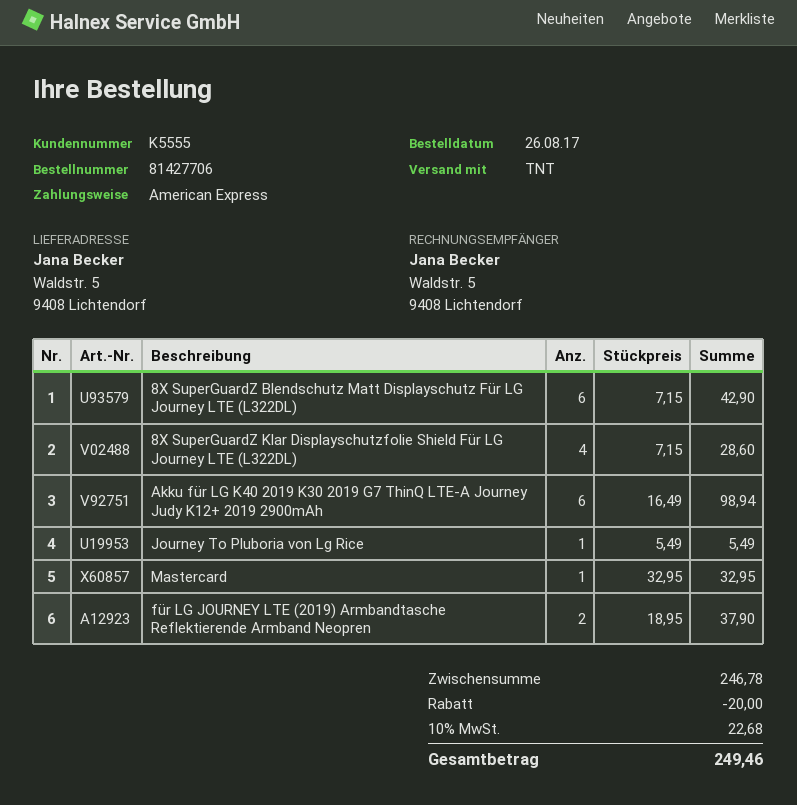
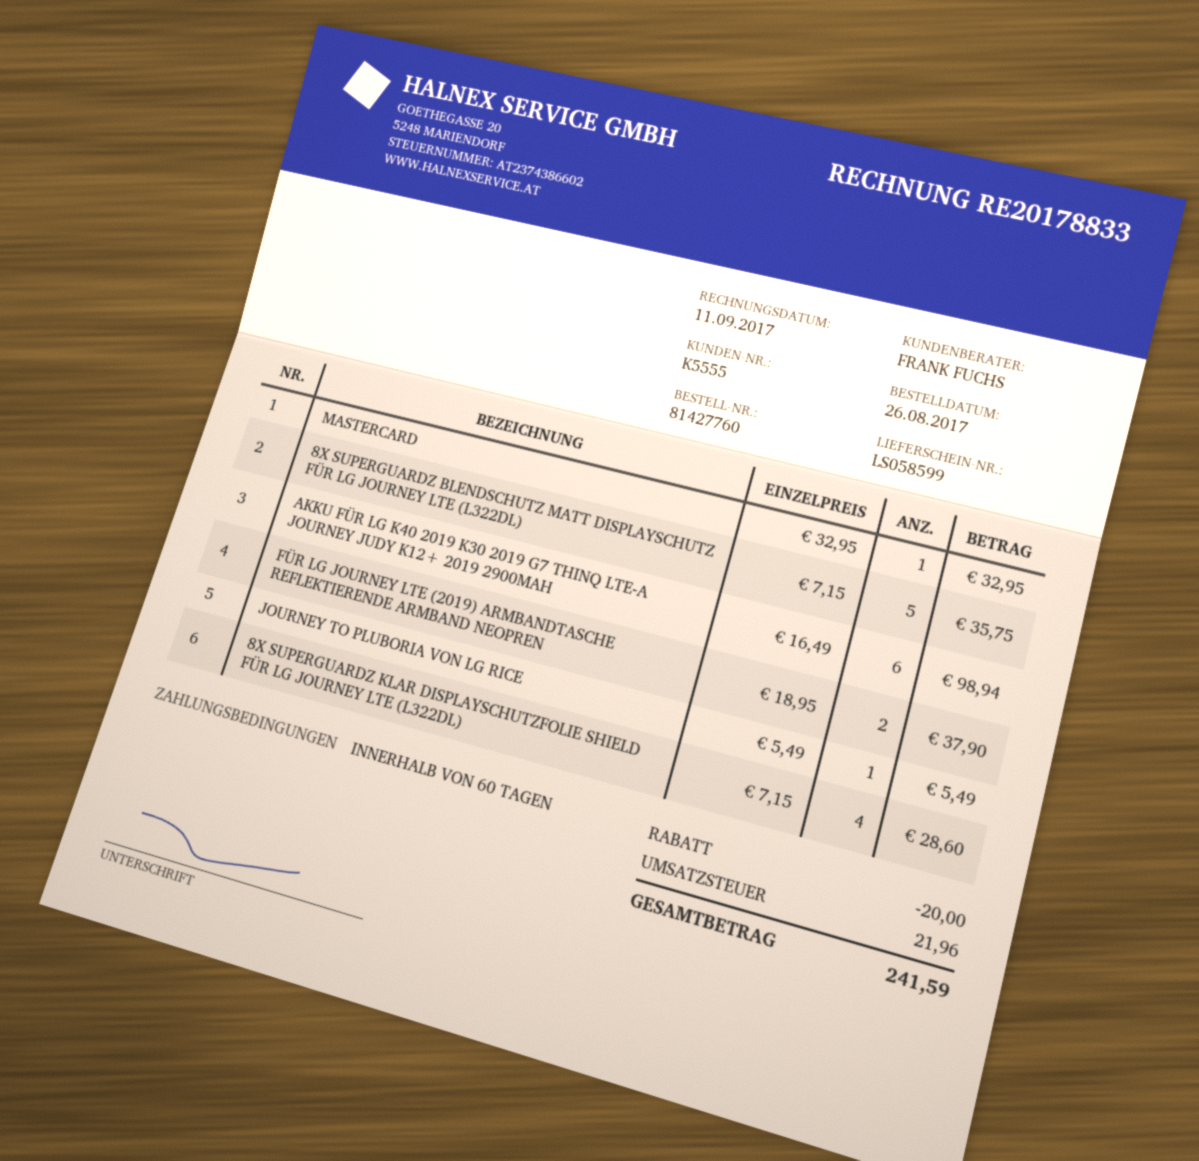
order number: 81427706 -> 81427760
8X SuperGuardZ Blendschutz Matt Displayschutz Für LG Journey LTE (L322DL): 6 x 7.15 = 42.90 -> 5 x 7.15 = 35.75
tax: 22.68 -> 21.96
total: 249.46 -> 241.59

